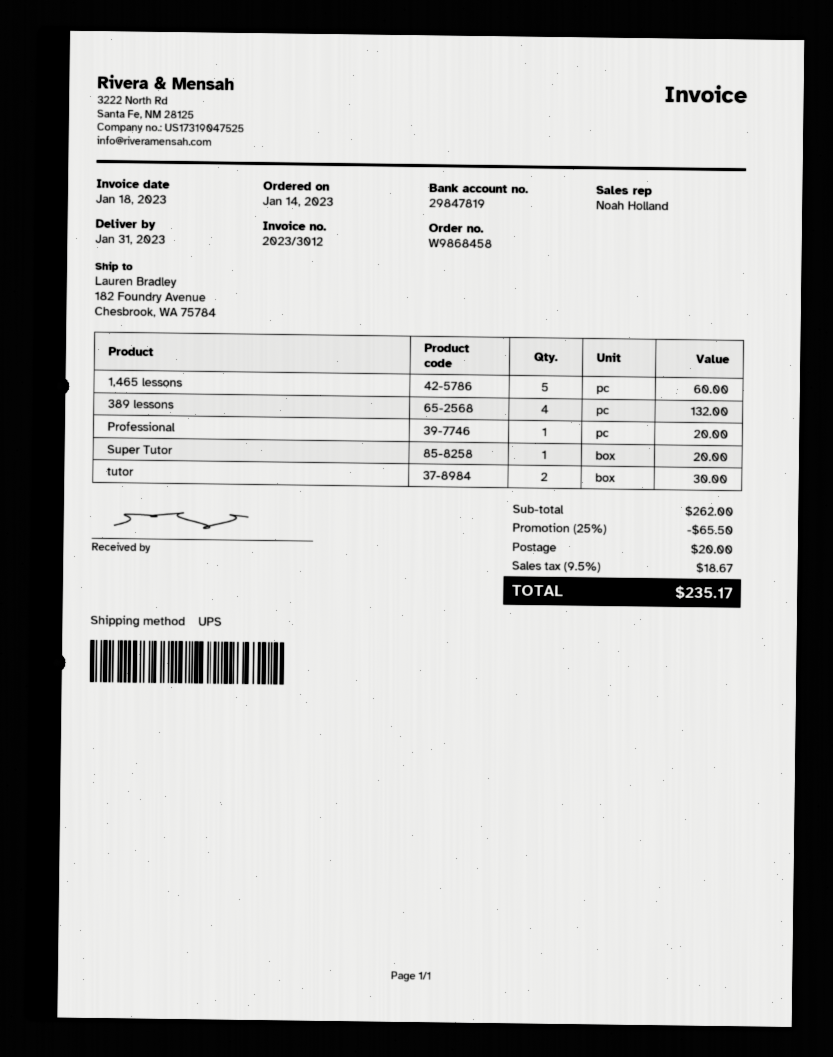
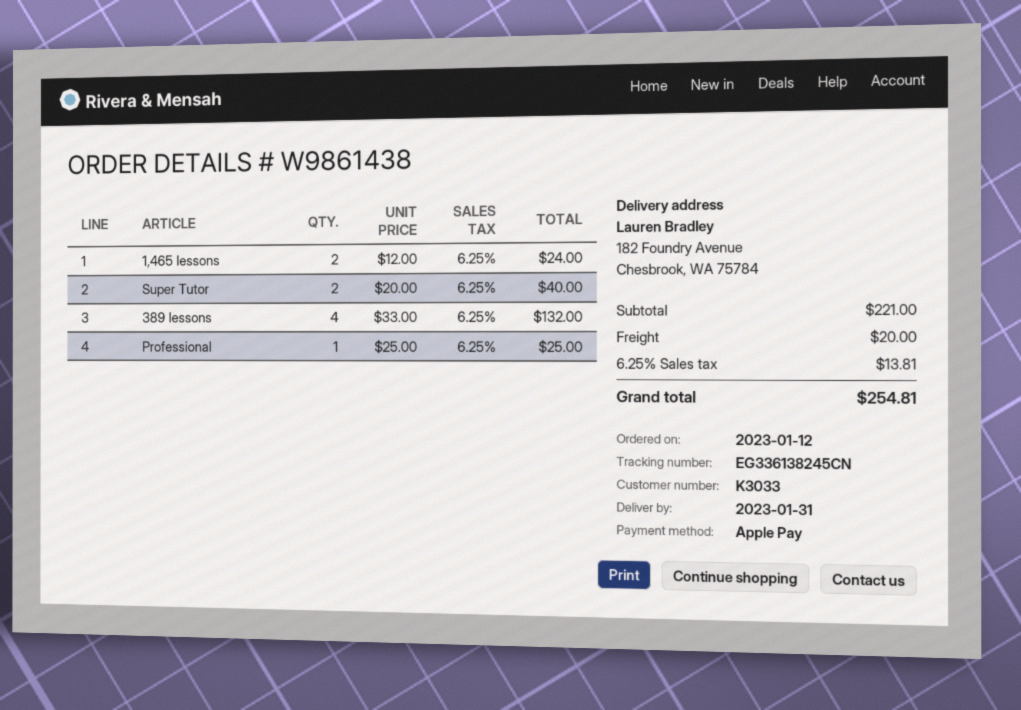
order number: W9868458 -> W9861438
order date: 2023-01-14 -> 2023-01-12
1,465 lessons: 5 for 60.00 -> 2 for 24.00
Professional: 1 for 20.00 -> 1 for 25.00
Super Tutor: 1 for 20.00 -> 2 for 40.00
tutor: 2 for 30.00 -> none
subtotal: 262.00 -> 221.00
discount: 25% = 65.50 -> none
tax: 9.5% = 18.67 -> 6.25% = 13.81
total: 235.17 -> 254.81

